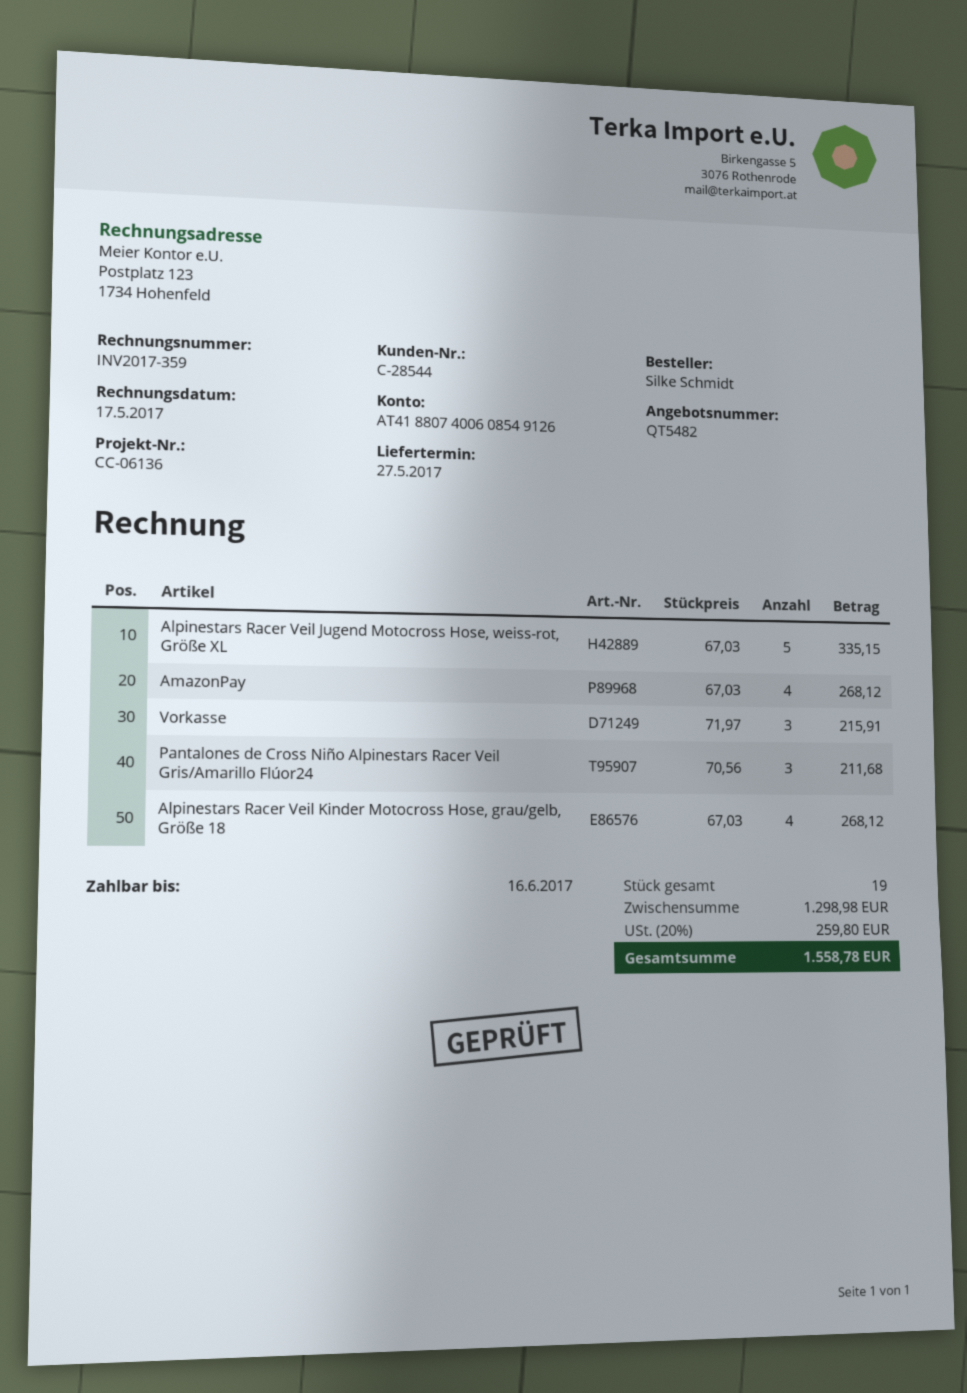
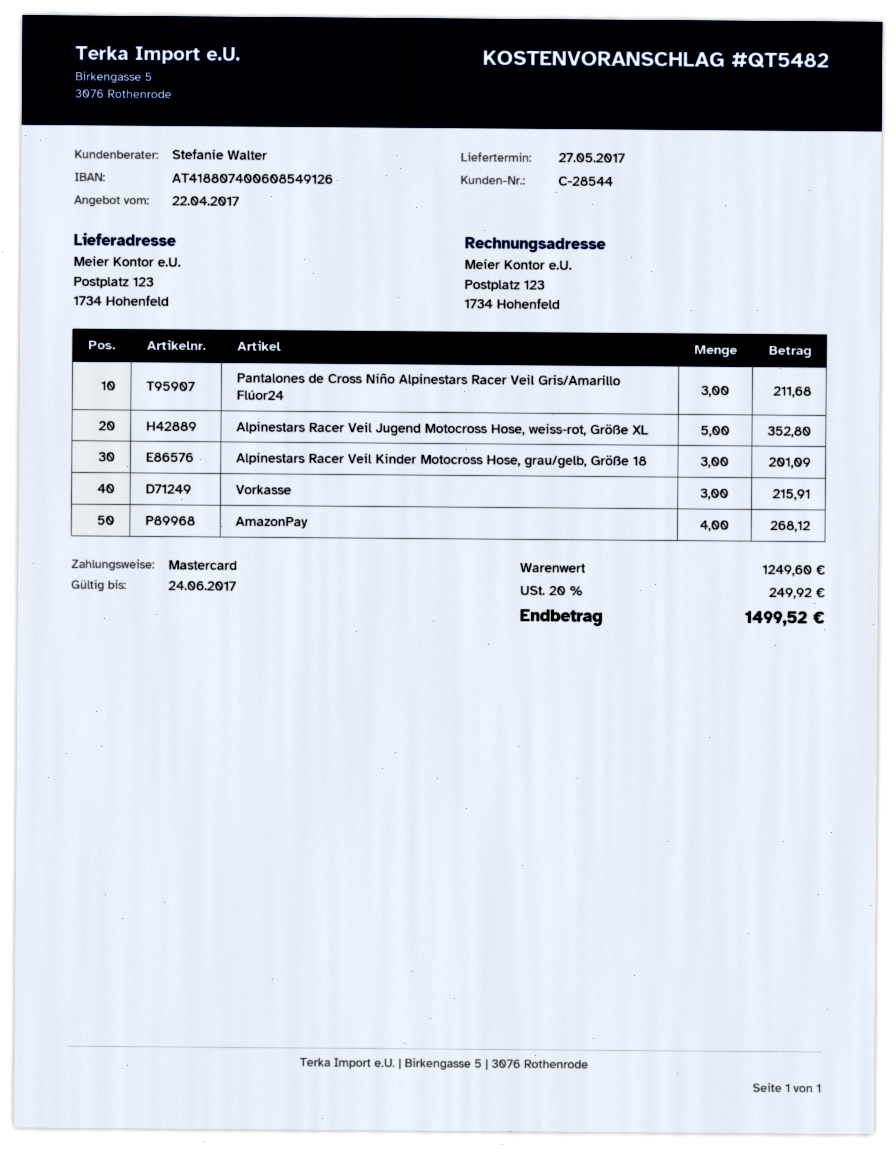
Alpinestars Racer Veil Jugend Motocross Hose, weiss-rot, Größe XL: 5 for 335.15 -> 5 for 352.80
Alpinestars Racer Veil Kinder Motocross Hose, grau/gelb, Größe 18: 4 for 268.12 -> 3 for 201.09
subtotal: 1298.98 -> 1249.60
tax: 20% = 259.80 -> 20% = 249.92
total: 1558.78 -> 1499.52

